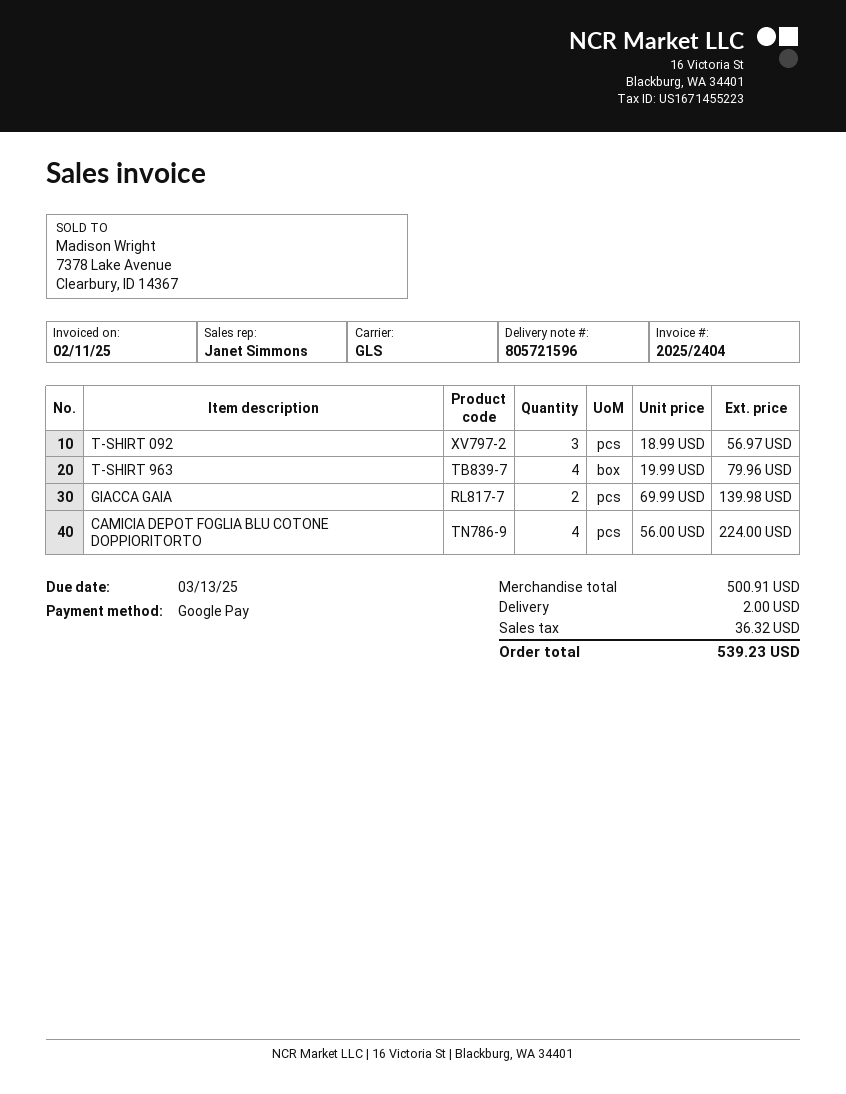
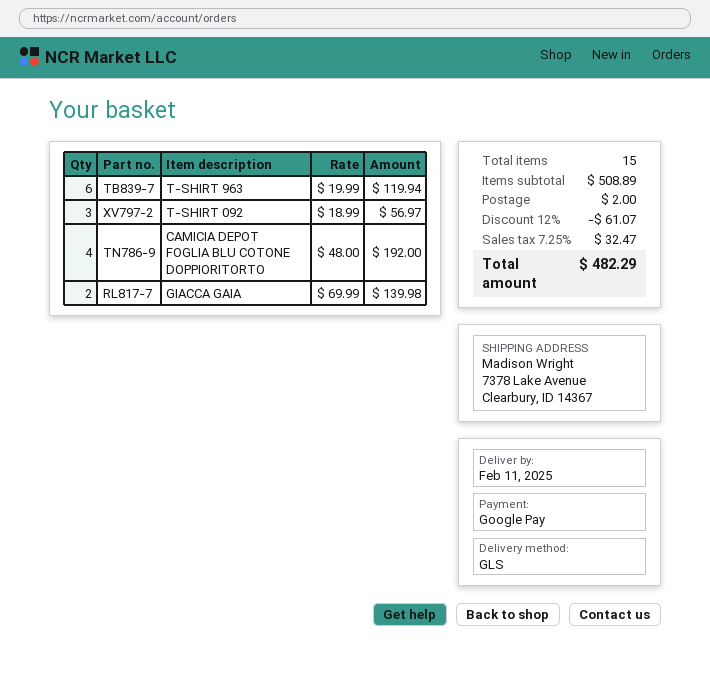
T-SHIRT 963: 4 x 19.99 = 79.96 -> 6 x 19.99 = 119.94
CAMICIA DEPOT FOGLIA BLU COTONE DOPPIORITORTO: 4 x 56.00 = 224.00 -> 4 x 48.00 = 192.00
subtotal: 500.91 -> 508.89
discount: none -> 12% = 61.07
tax: 36.32 -> 32.47
total: 539.23 -> 482.29

